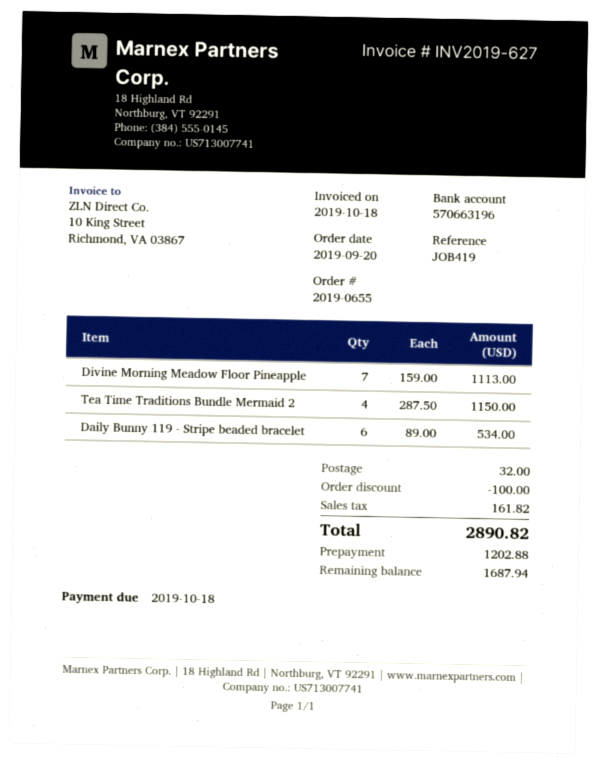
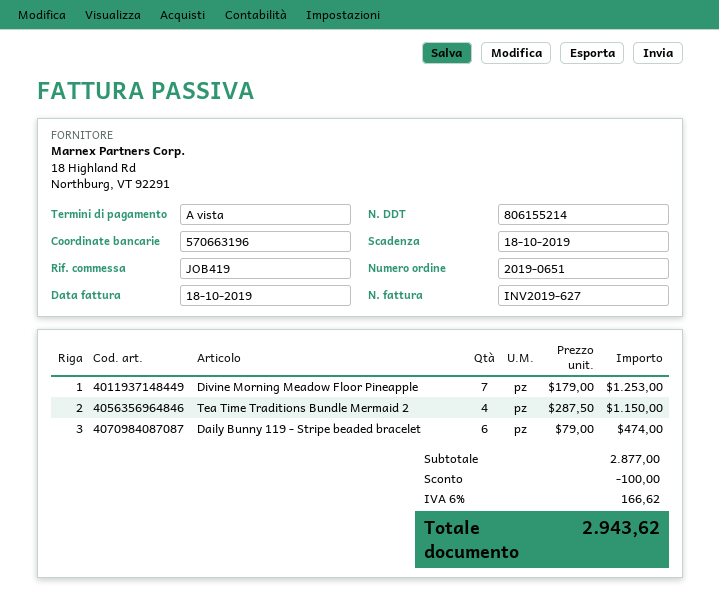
order number: 2019-0655 -> 2019-0651
Divine Morning Meadow Floor Pineapple: 7 x 159.00 = 1113.00 -> 7 x 179.00 = 1253.00
Daily Bunny 119 - Stripe beaded bracelet: 6 x 89.00 = 534.00 -> 6 x 79.00 = 474.00
shipping: 32.00 -> none
tax: 161.82 -> 166.62
total: 2890.82 -> 2943.62

